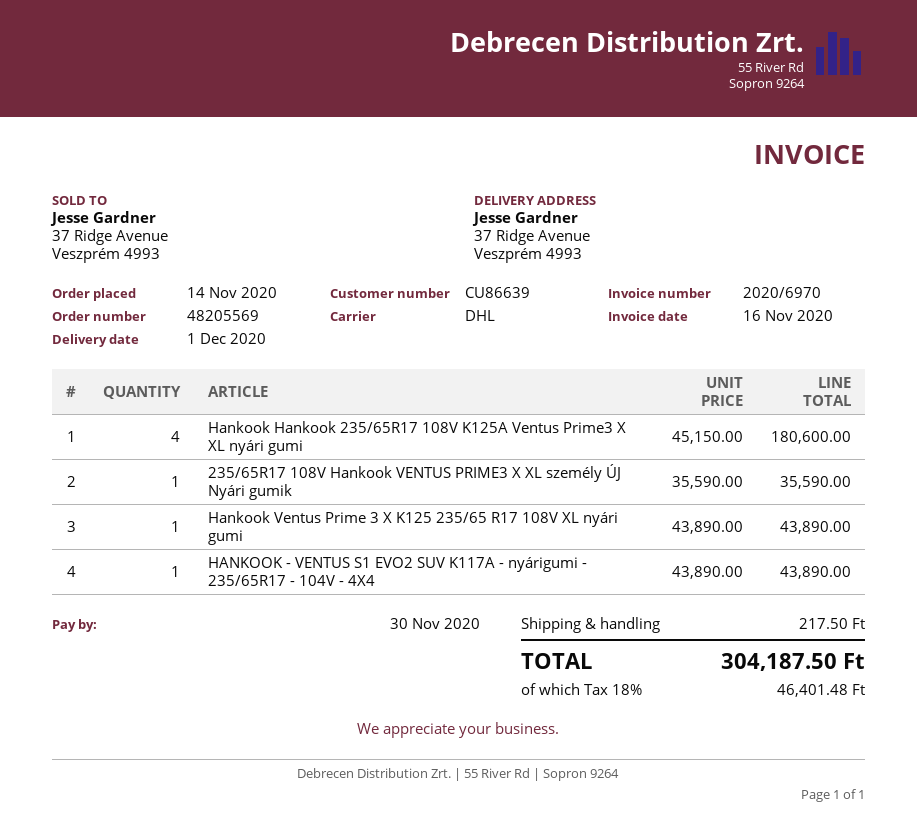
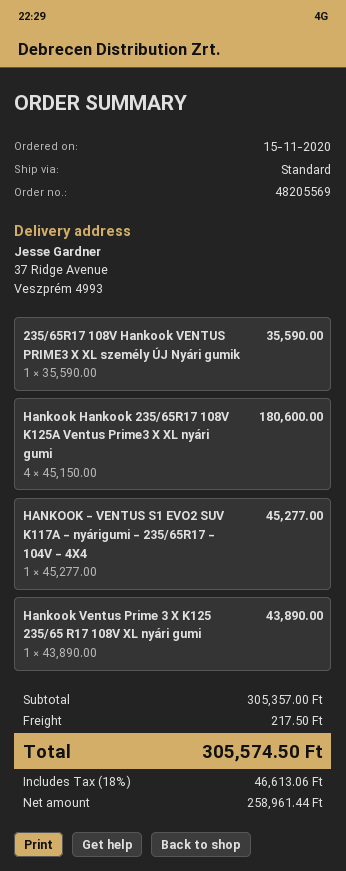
order date: 2020-11-14 -> 2020-11-15
shipping method: DHL -> standard
HANKOOK - VENTUS S1 EVO2 SUV K117A - nyárigumi - 235/65R17 - 104V - 4X4: 1 x 43890.00 = 43890.00 -> 1 x 45277.00 = 45277.00
tax: 18% = 46401.48 -> 18% = 46613.06
total: 304187.50 -> 305574.50

